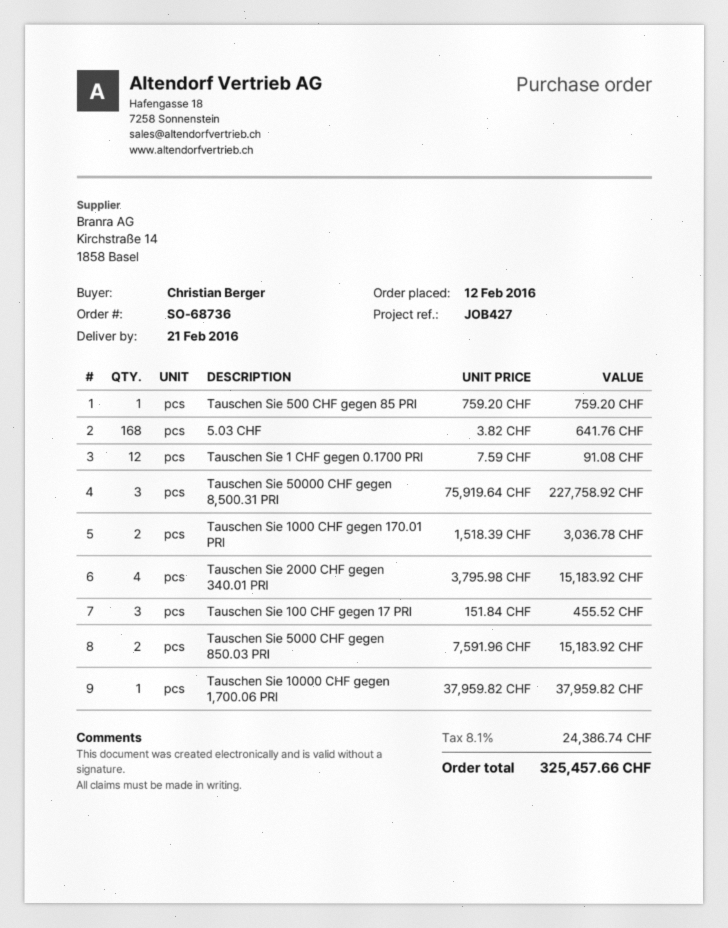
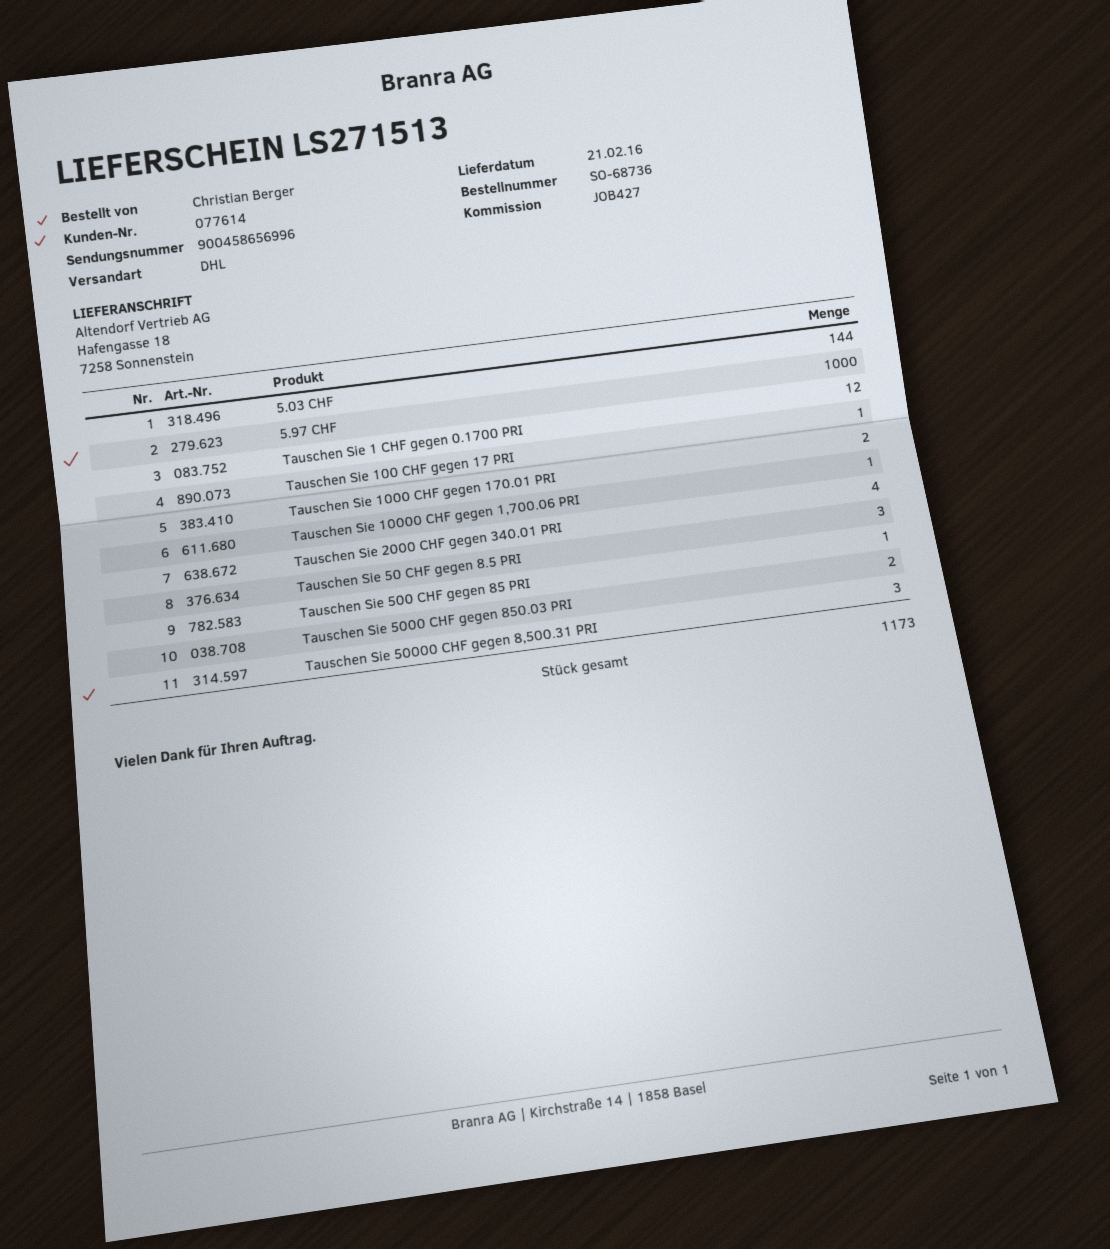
5.03 CHF: 168 -> 144
Tauschen Sie 100 CHF gegen 17 PRI: 3 -> 1
5.97 CHF: none -> 1000
Tauschen Sie 50 CHF gegen 8.5 PRI: none -> 3

